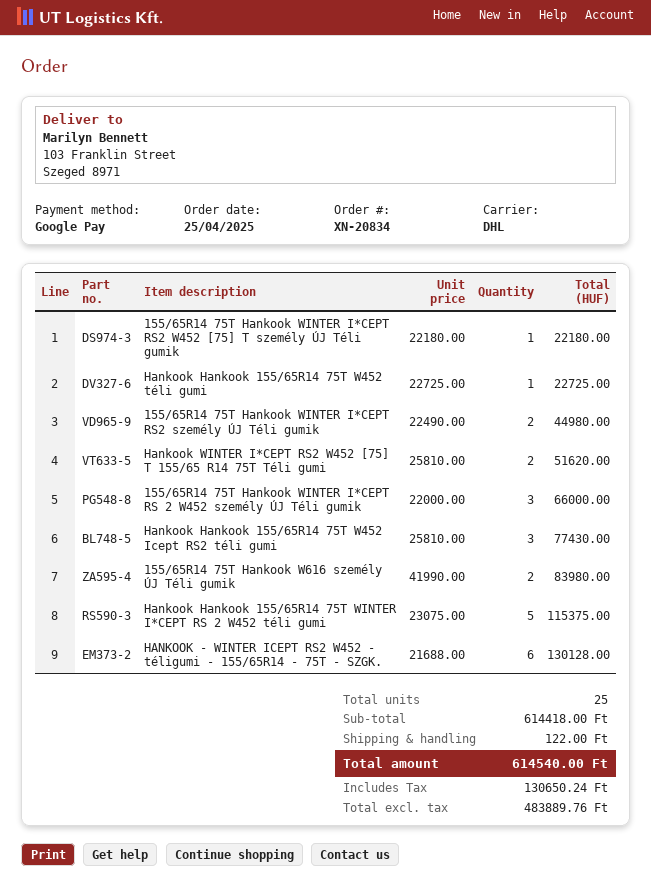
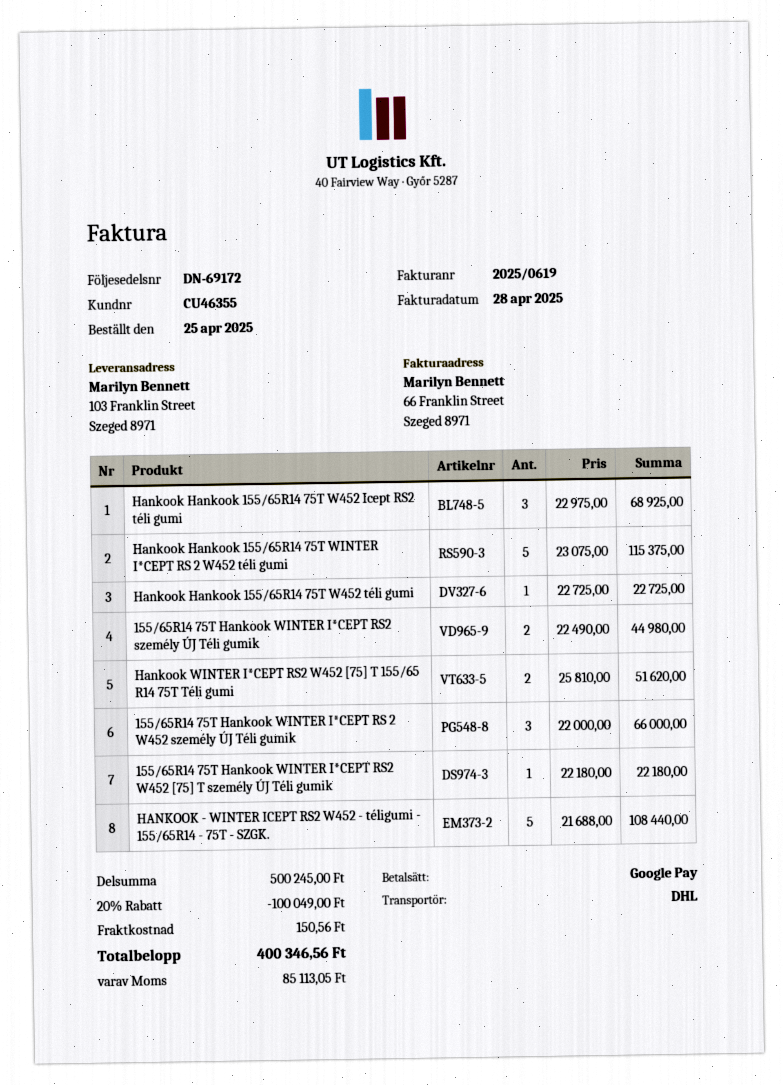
Hankook Hankook 155/65R14 75T W452 Icept RS2 téli gumi: 3 x 25810.00 = 77430.00 -> 3 x 22975.00 = 68925.00
155/65R14 75T Hankook W616 személy ÚJ Téli gumik: 2 x 41990.00 = 83980.00 -> none
HANKOOK - WINTER ICEPT RS2 W452 - téligumi - 155/65R14 - 75T - SZGK.: 6 x 21688.00 = 130128.00 -> 5 x 21688.00 = 108440.00
subtotal: 614418.00 -> 500245.00
discount: none -> 20% = 100049.00
shipping: 122.00 -> 150.56
tax: 130650.24 -> 85113.05
total: 614540.00 -> 400346.56

